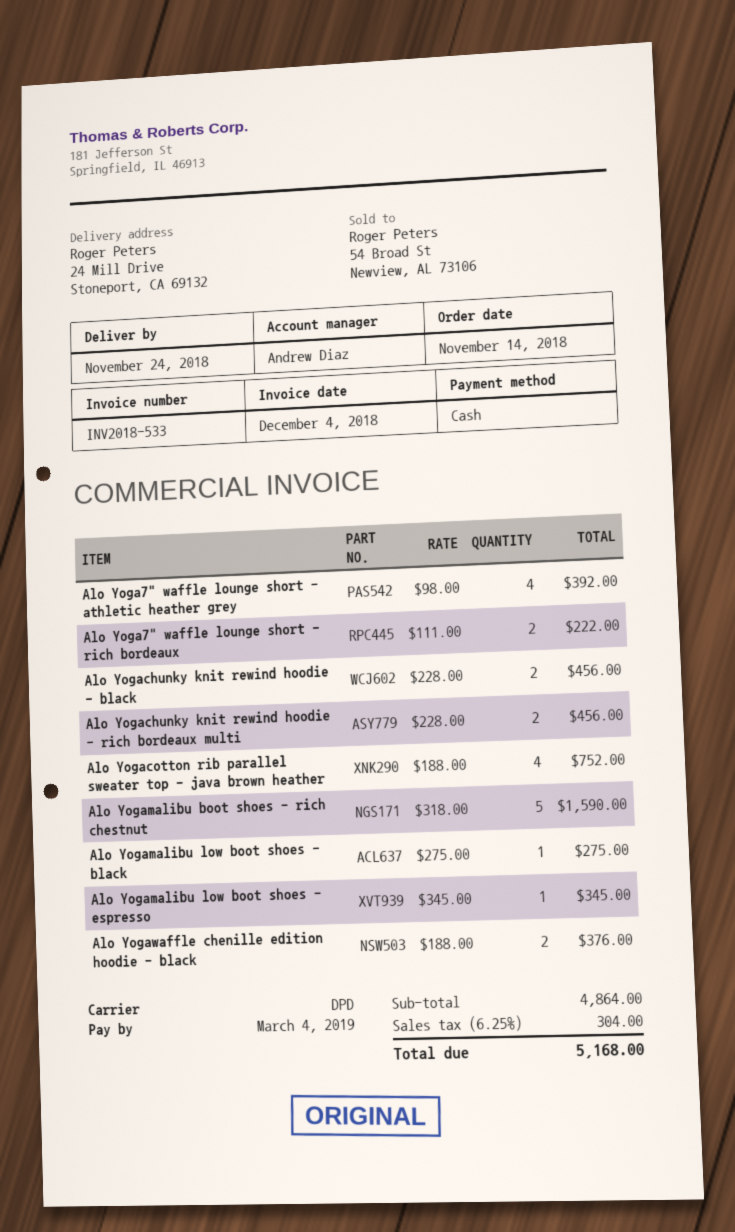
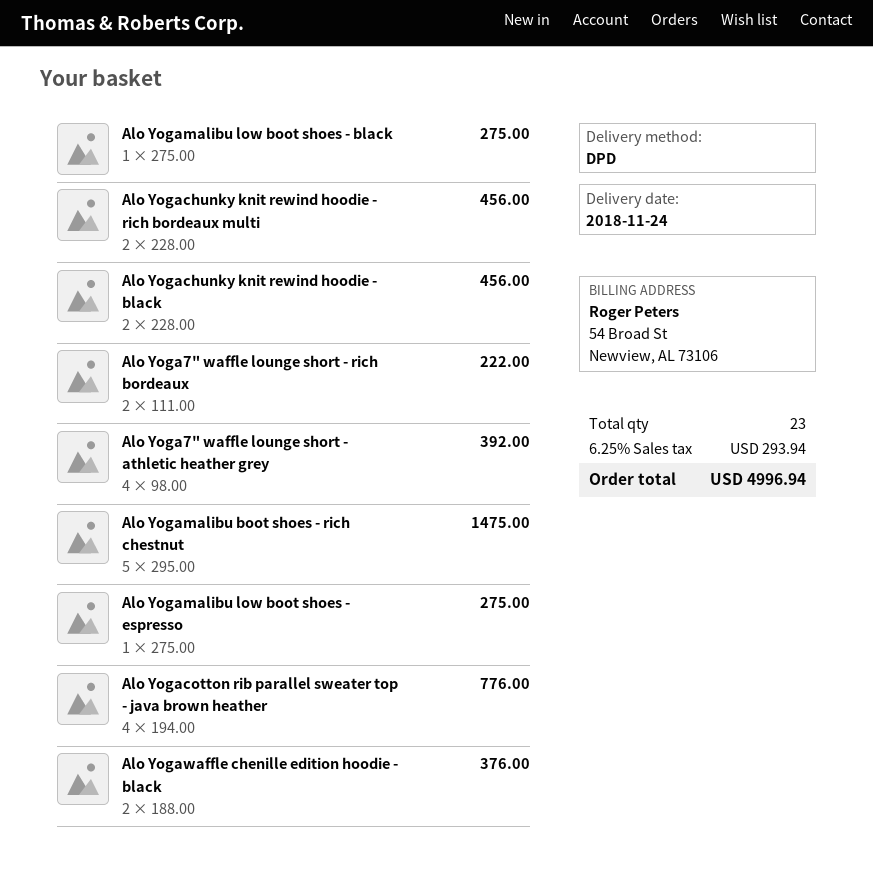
Alo Yogacotton rib parallel sweater top - java brown heather: 4 x 188.00 = 752.00 -> 4 x 194.00 = 776.00
Alo Yogamalibu boot shoes - rich chestnut: 5 x 318.00 = 1590.00 -> 5 x 295.00 = 1475.00
Alo Yogamalibu low boot shoes - espresso: 1 x 345.00 = 345.00 -> 1 x 275.00 = 275.00
tax: 6.25% = 304.00 -> 6.25% = 293.94
total: 5168.00 -> 4996.94

